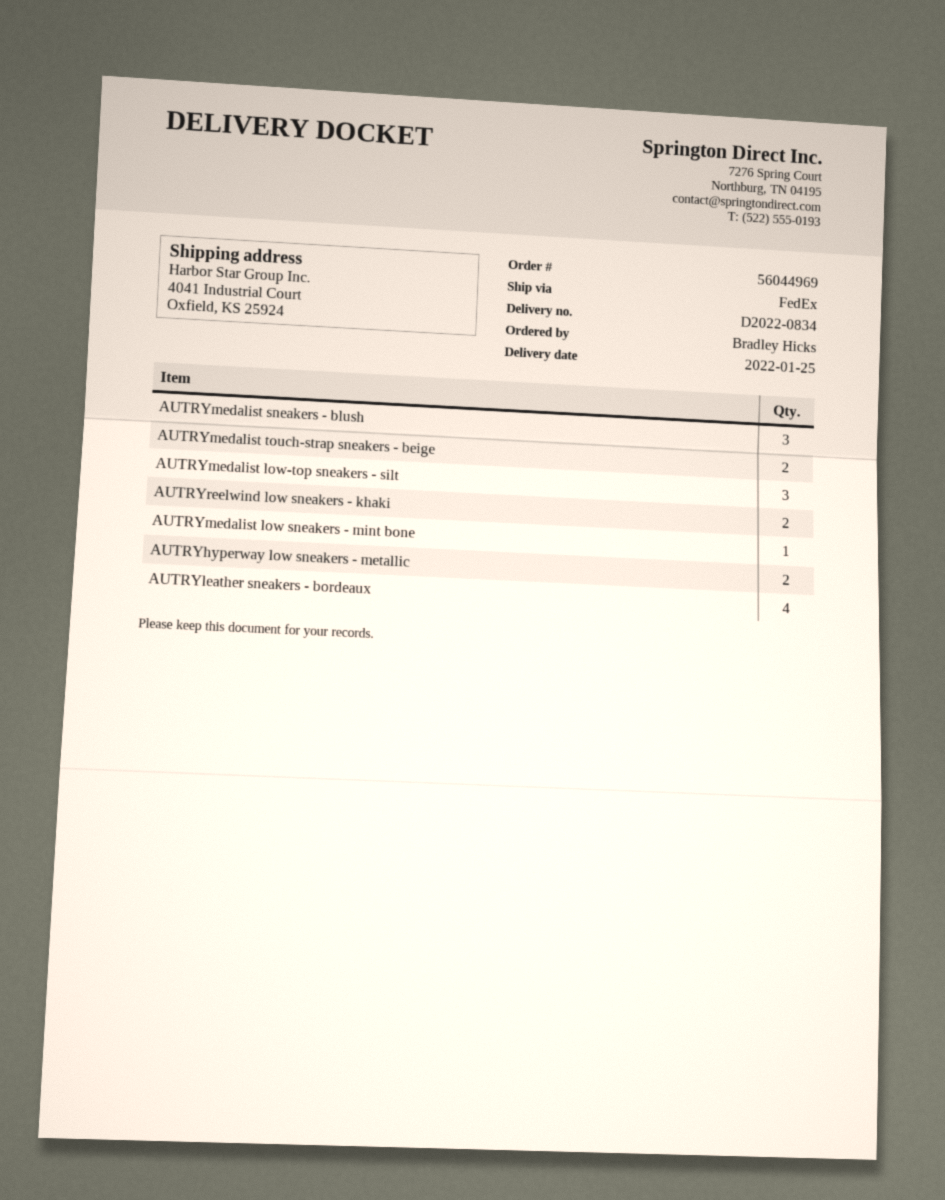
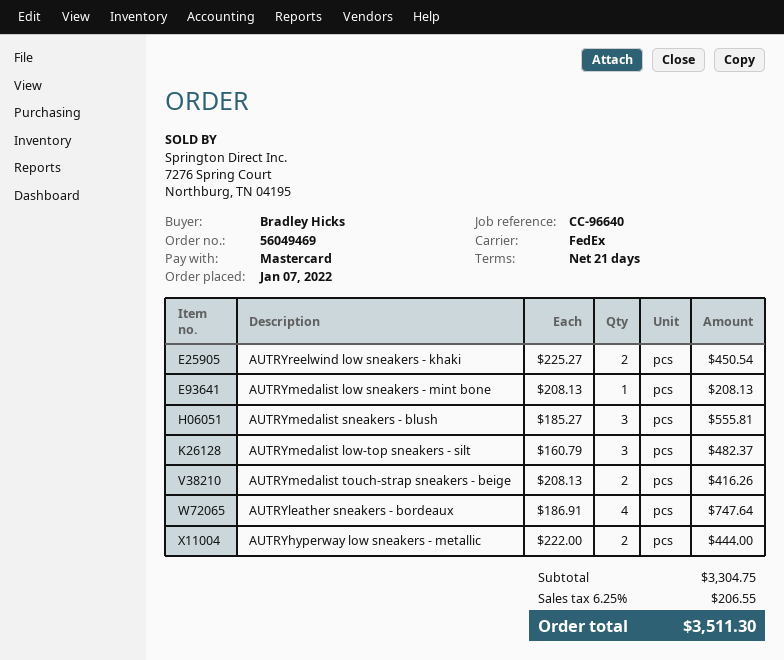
order number: 56044969 -> 56049469

